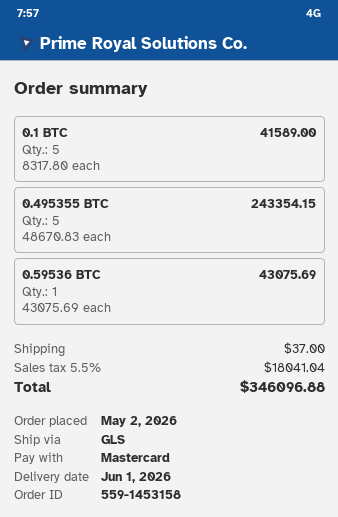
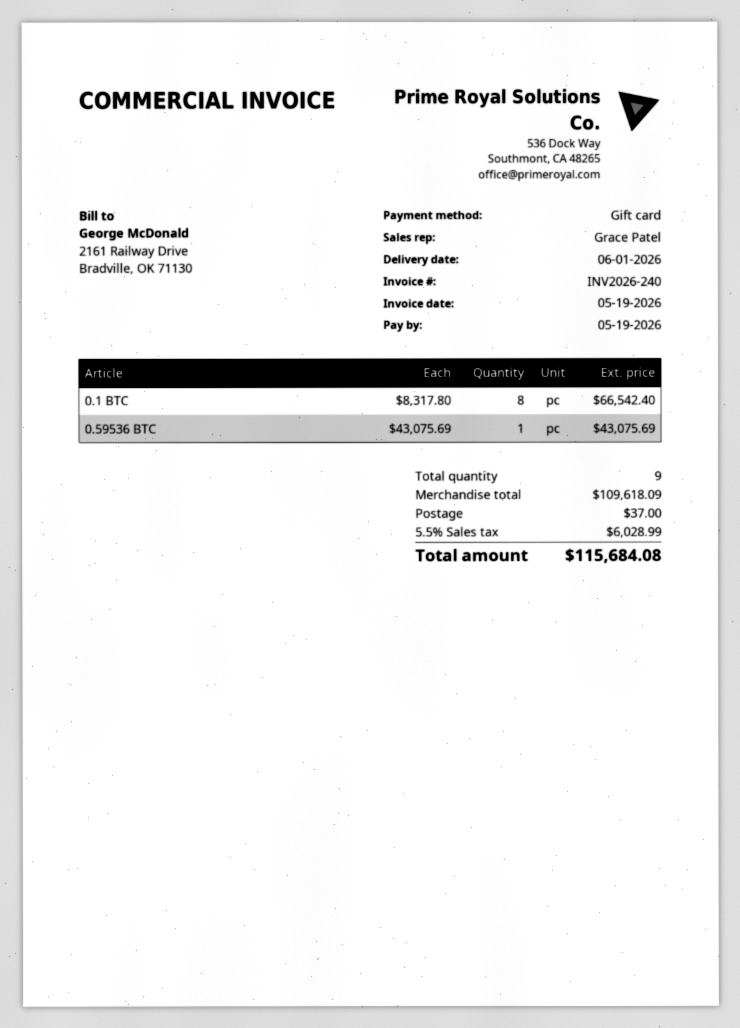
payment method: Mastercard -> gift card
0.1 BTC: 5 x 8317.80 = 41589.00 -> 8 x 8317.80 = 66542.40
0.495355 BTC: 5 x 48670.83 = 243354.15 -> none
tax: 5.5% = 18041.04 -> 5.5% = 6028.99
total: 346096.88 -> 115684.08

